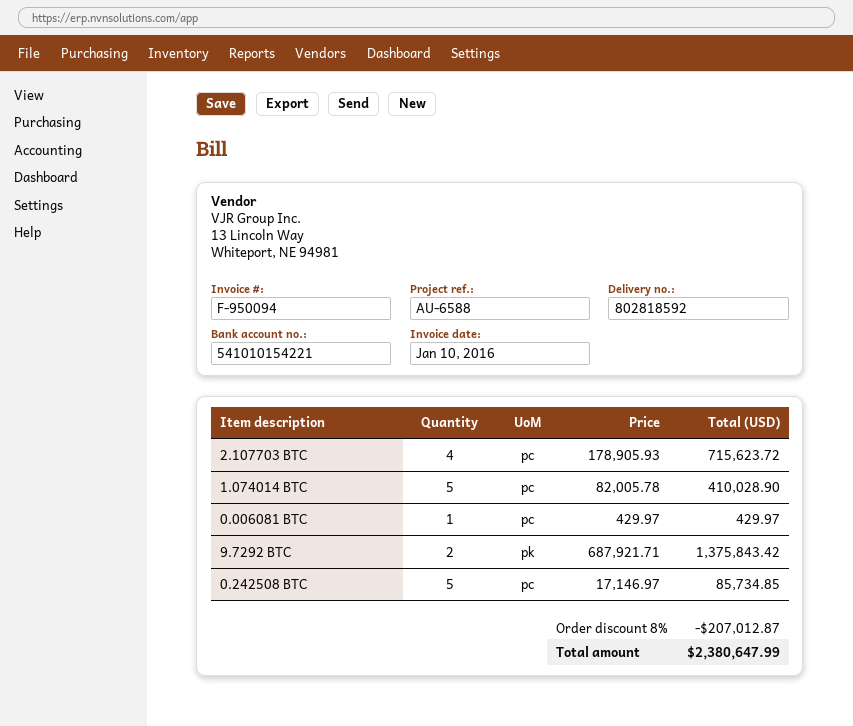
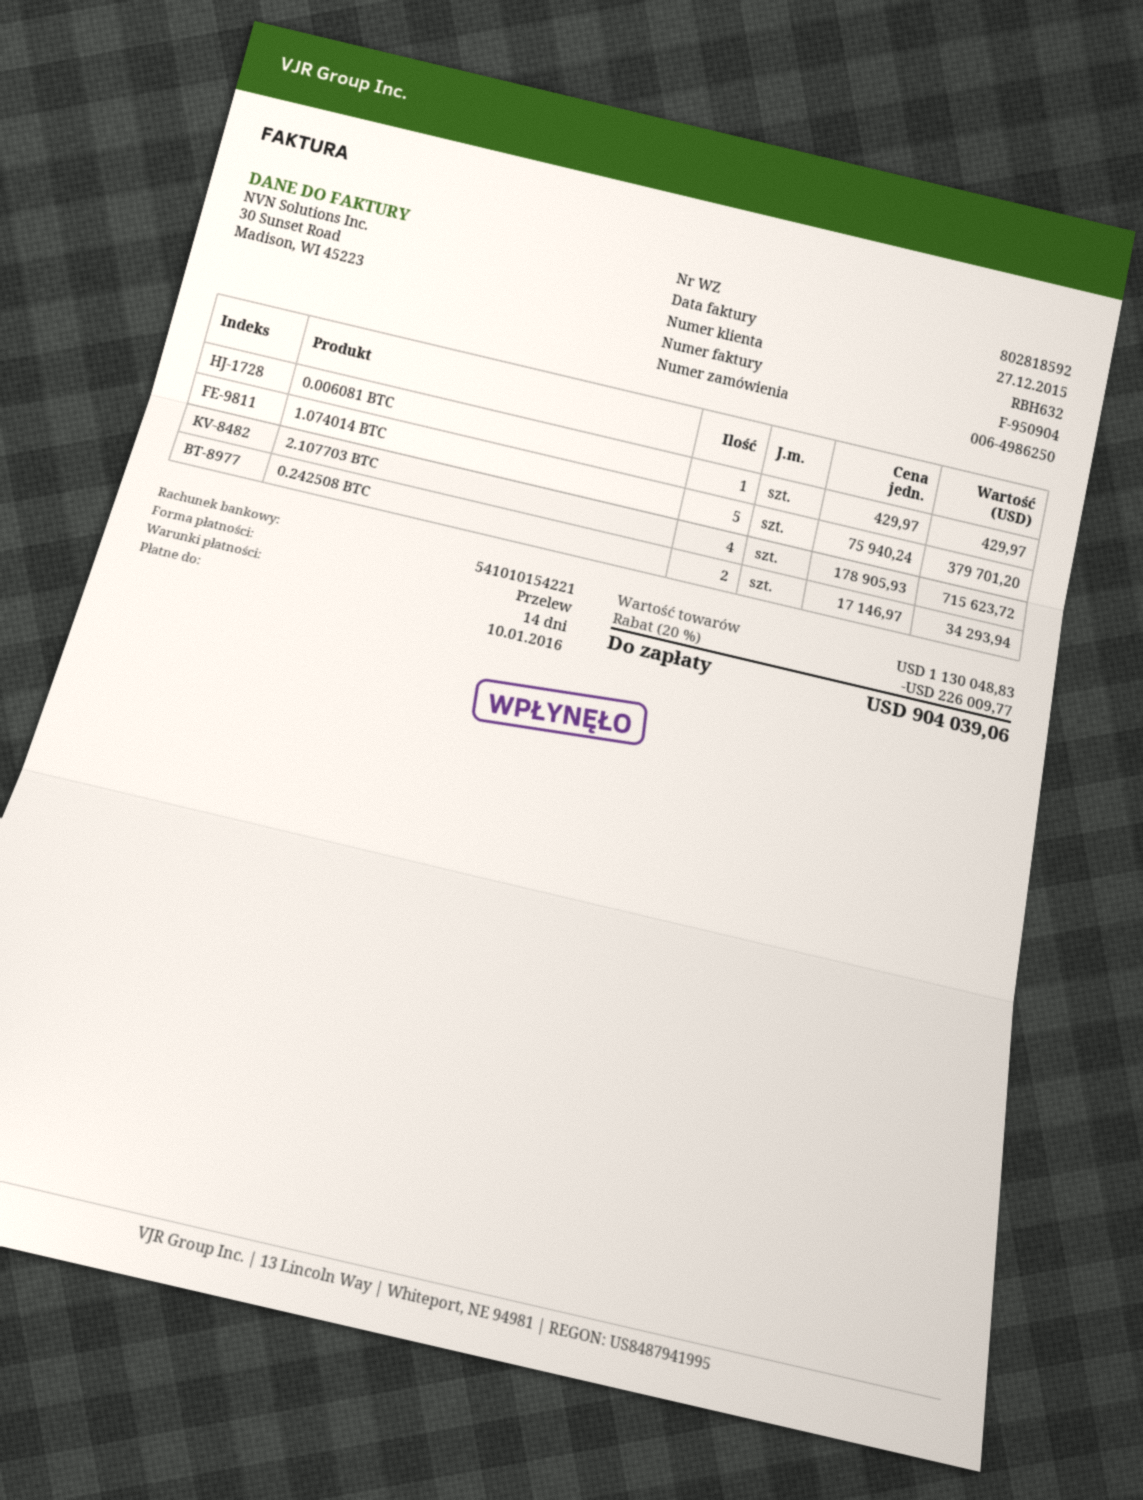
invoice number: F-950094 -> F-950904
invoice date: 2016-01-10 -> 2015-12-27
1.074014 BTC: 5 x 82005.78 = 410028.90 -> 5 x 75940.24 = 379701.20
9.7292 BTC: 2 x 687921.71 = 1375843.42 -> none
0.242508 BTC: 5 x 17146.97 = 85734.85 -> 2 x 17146.97 = 34293.94
discount: 8% = 207012.87 -> 20% = 226009.77
total: 2380647.99 -> 904039.06

